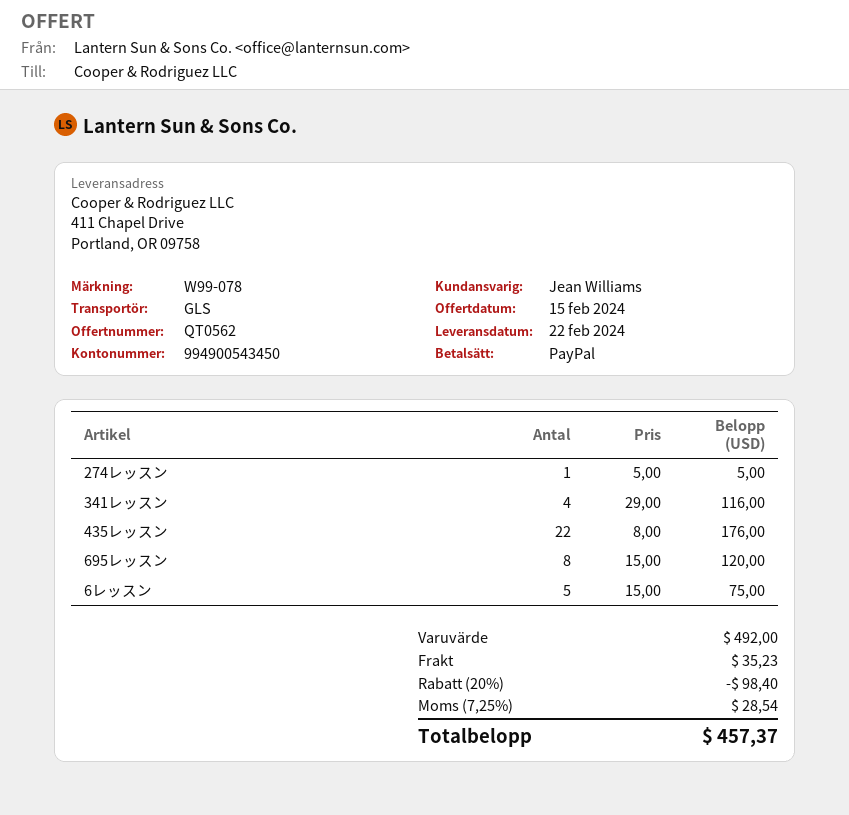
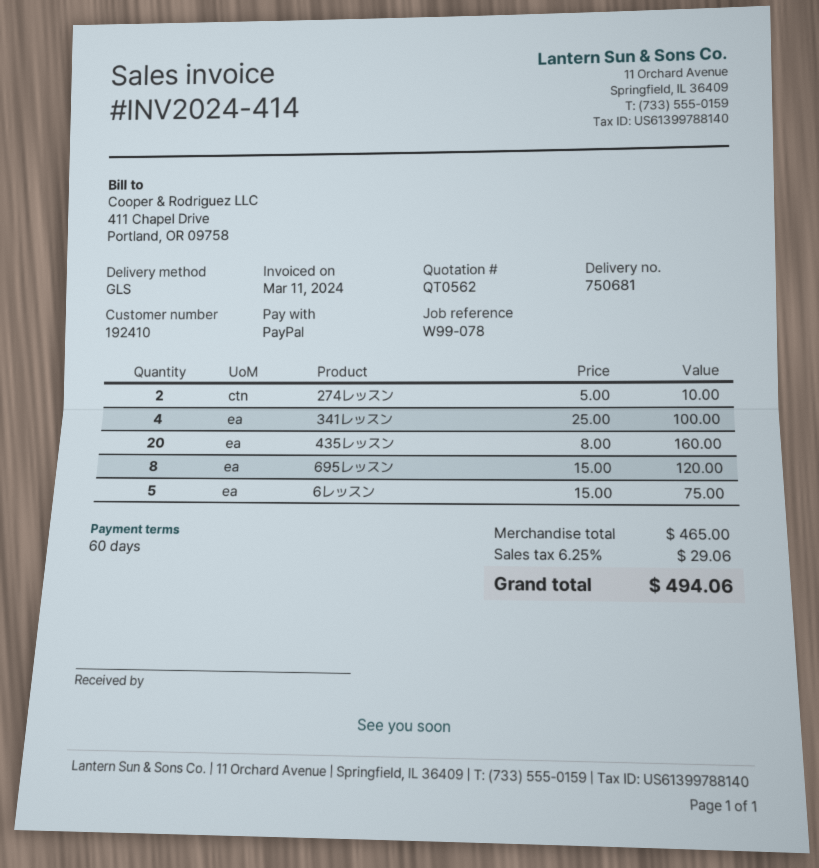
274レッスン: 1 x 5.00 = 5.00 -> 2 x 5.00 = 10.00
341レッスン: 4 x 29.00 = 116.00 -> 4 x 25.00 = 100.00
435レッスン: 22 x 8.00 = 176.00 -> 20 x 8.00 = 160.00
subtotal: 492.00 -> 465.00
discount: 20% = 98.40 -> none
shipping: 35.23 -> none
tax: 7.25% = 28.54 -> 6.25% = 29.06
total: 457.37 -> 494.06

